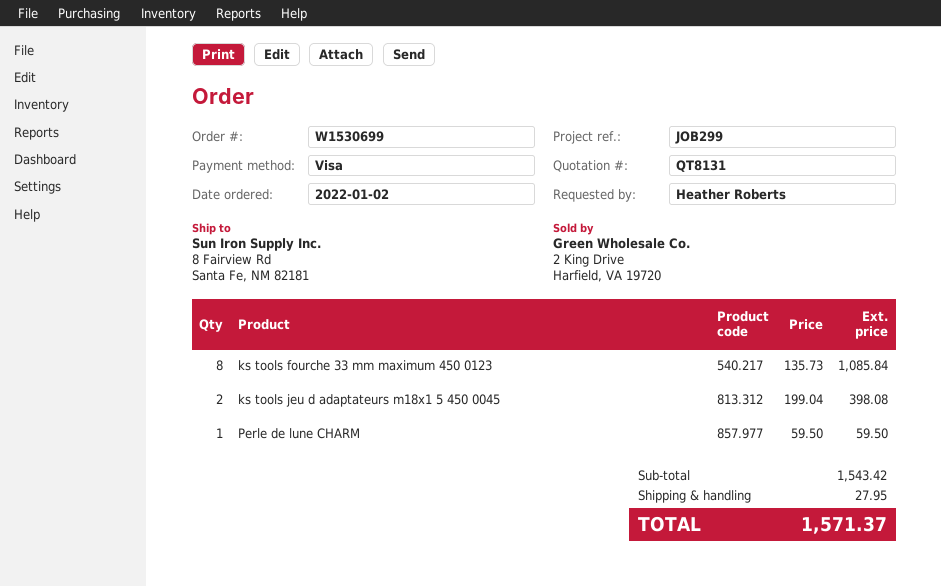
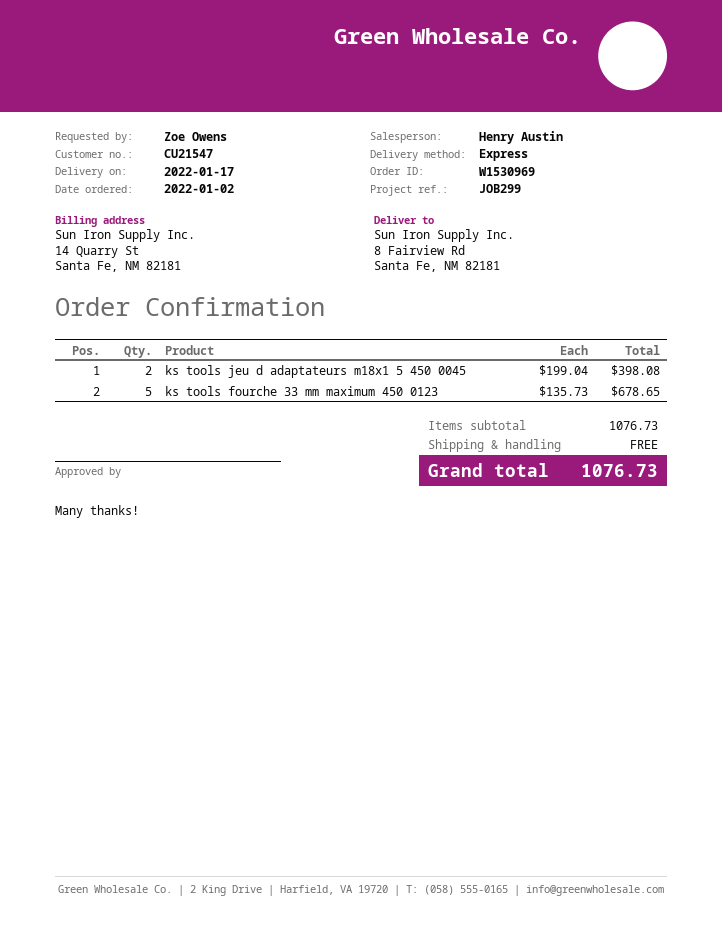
order number: W1530699 -> W1530969
ordered by: Heather Roberts -> Zoe Owens
ks tools fourche 33 mm maximum 450 0123: 8 x 135.73 = 1085.84 -> 5 x 135.73 = 678.65
Perle de lune CHARM: 1 x 59.50 = 59.50 -> none
subtotal: 1543.42 -> 1076.73
shipping: 27.95 -> 0.00
total: 1571.37 -> 1076.73

